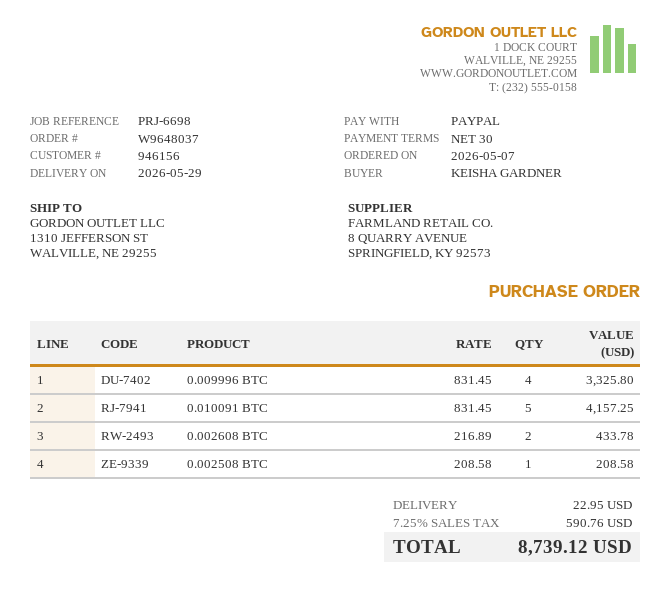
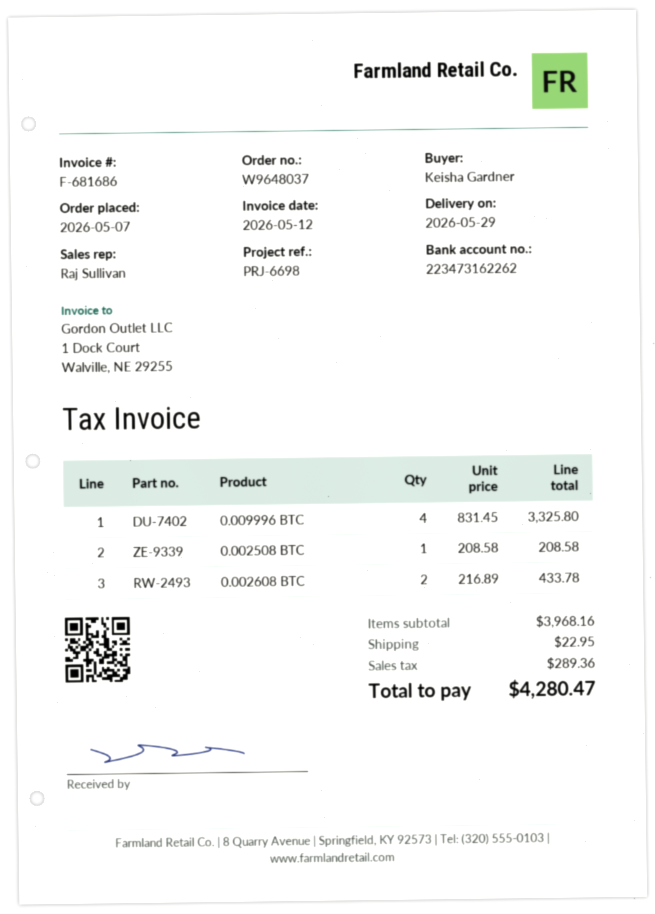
0.010091 BTC: 5 x 831.45 = 4157.25 -> none
tax: 590.76 -> 289.36
total: 8739.12 -> 4280.47

